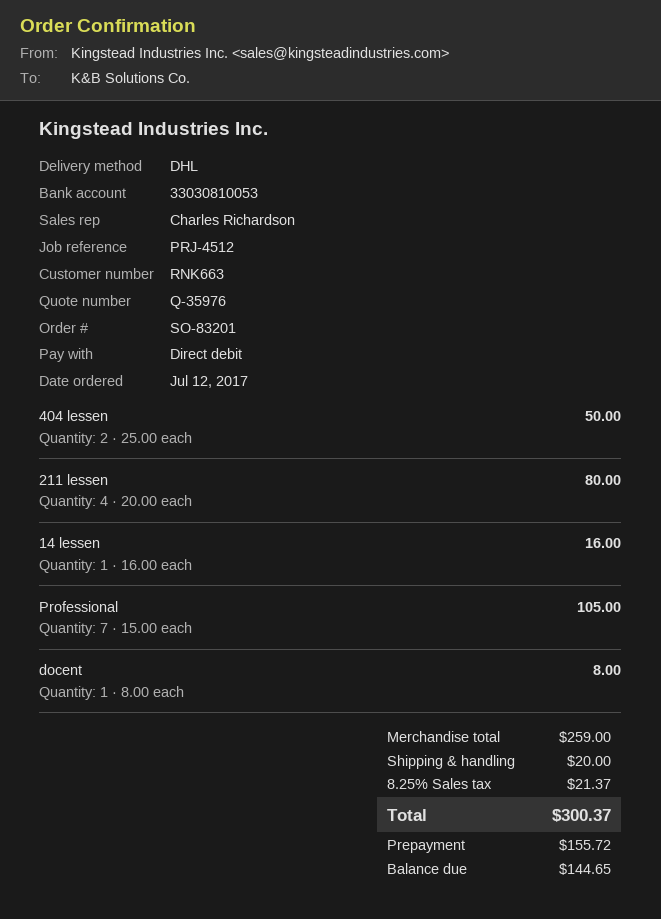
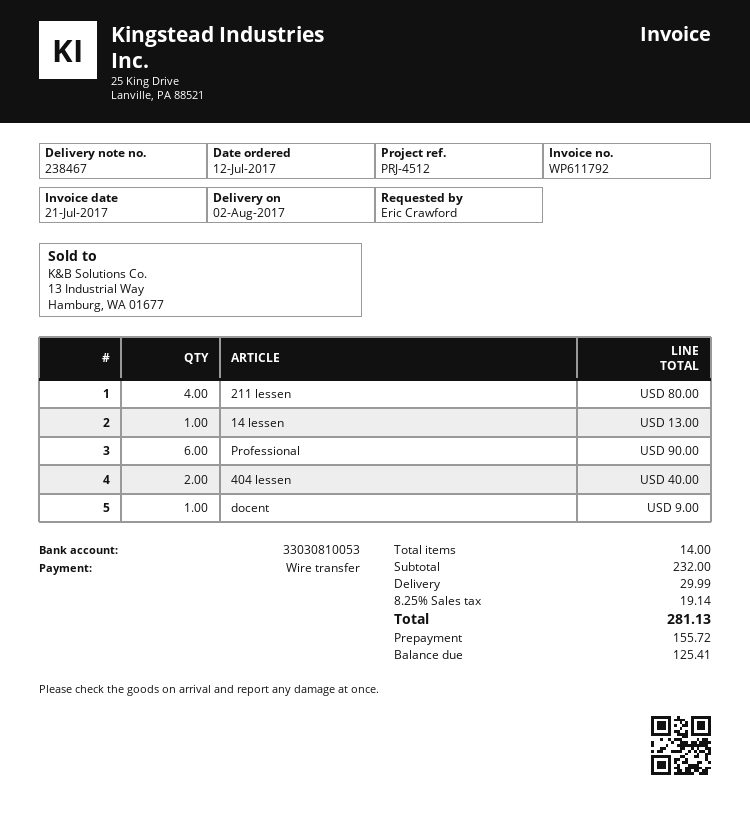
payment method: direct debit -> bank transfer
404 lessen: 2 for 50.00 -> 2 for 40.00
14 lessen: 1 for 16.00 -> 1 for 13.00
Professional: 7 for 105.00 -> 6 for 90.00
docent: 1 for 8.00 -> 1 for 9.00
subtotal: 259.00 -> 232.00
shipping: 20.00 -> 29.99
tax: 8.25% = 21.37 -> 8.25% = 19.14
total: 300.37 -> 281.13
balance: 144.65 -> 125.41

